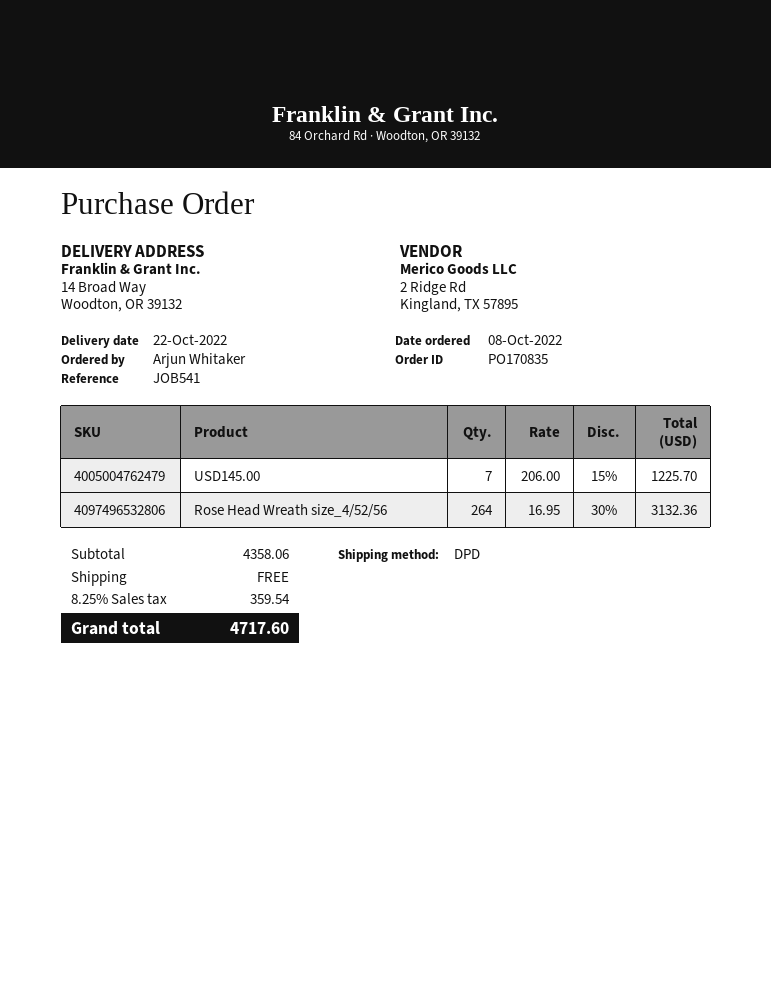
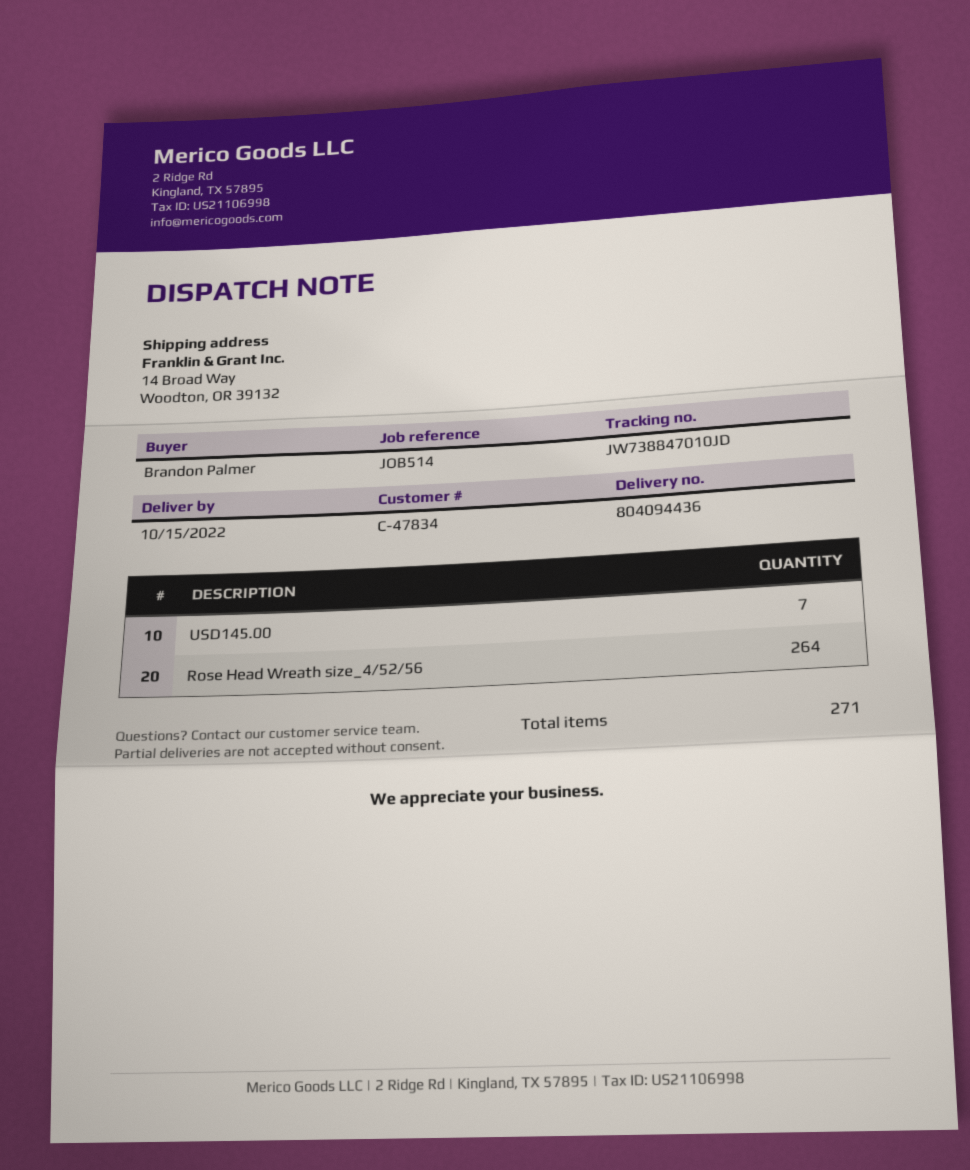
delivery date: 2022-10-22 -> 2022-10-15
reference: JOB541 -> JOB514
ordered by: Arjun Whitaker -> Brandon Palmer

